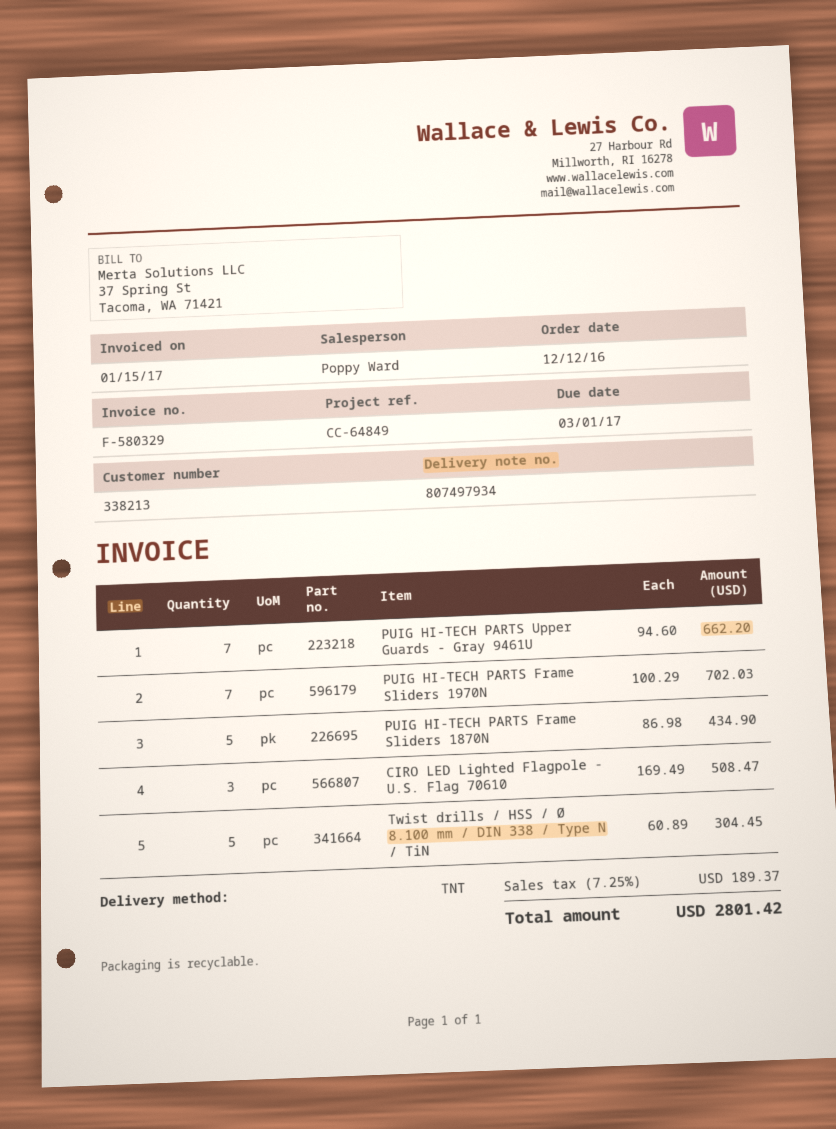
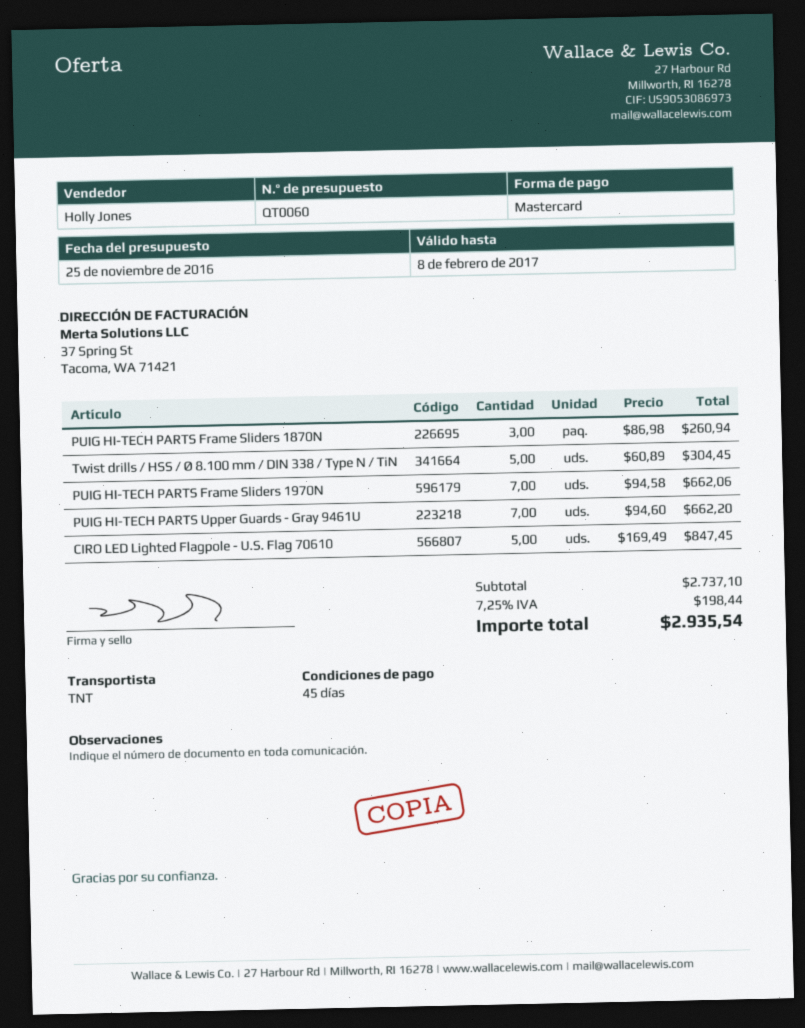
sales rep: Poppy Ward -> Holly Jones
PUIG HI-TECH PARTS Frame Sliders 1970N: 7 x 100.29 = 702.03 -> 7 x 94.58 = 662.06
PUIG HI-TECH PARTS Frame Sliders 1870N: 5 x 86.98 = 434.90 -> 3 x 86.98 = 260.94
CIRO LED Lighted Flagpole - U.S. Flag 70610: 3 x 169.49 = 508.47 -> 5 x 169.49 = 847.45
tax: 7.25% = 189.37 -> 7.25% = 198.44
total: 2801.42 -> 2935.54

